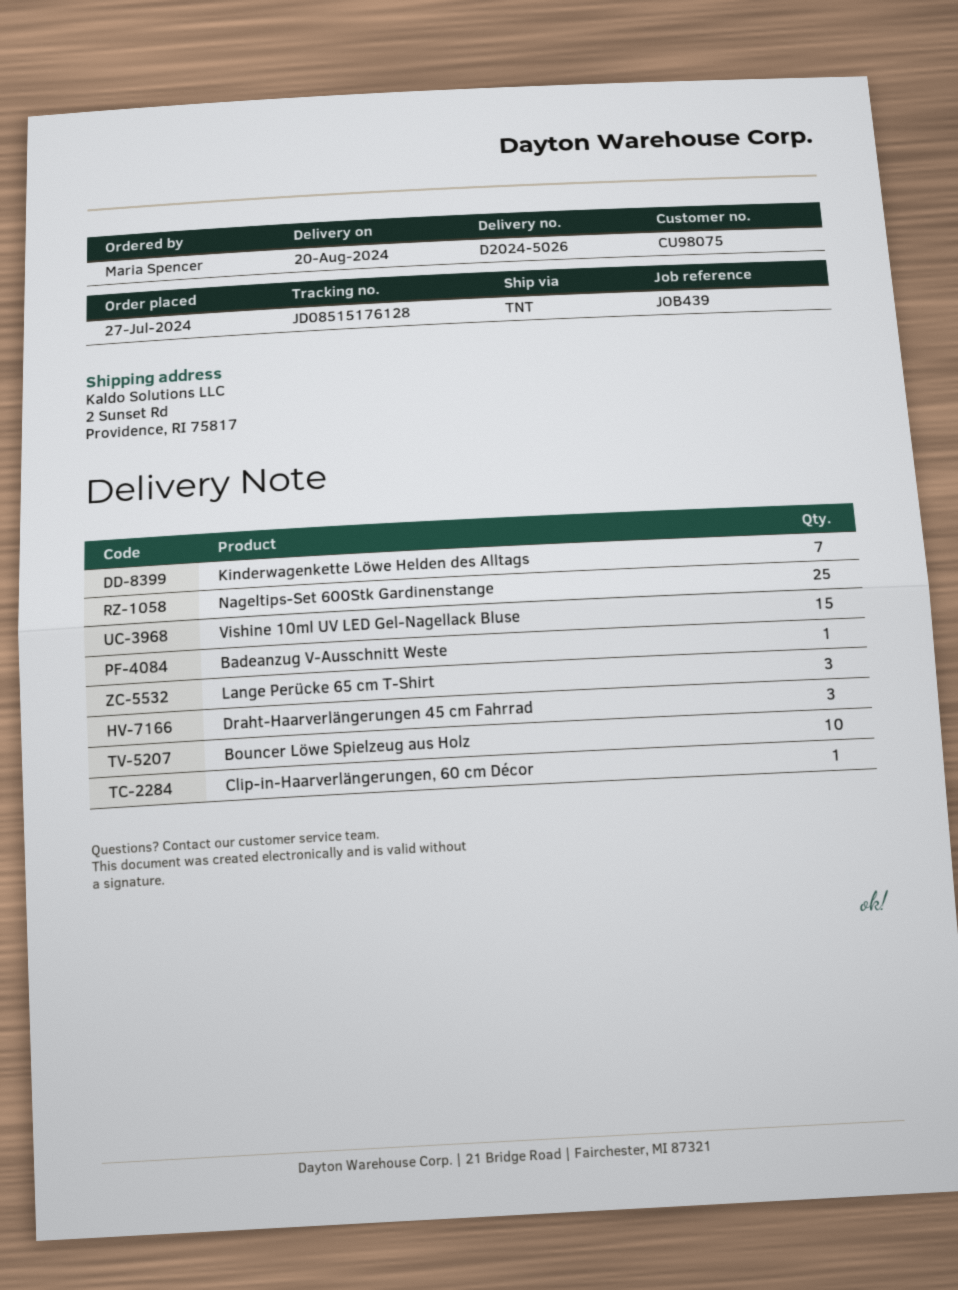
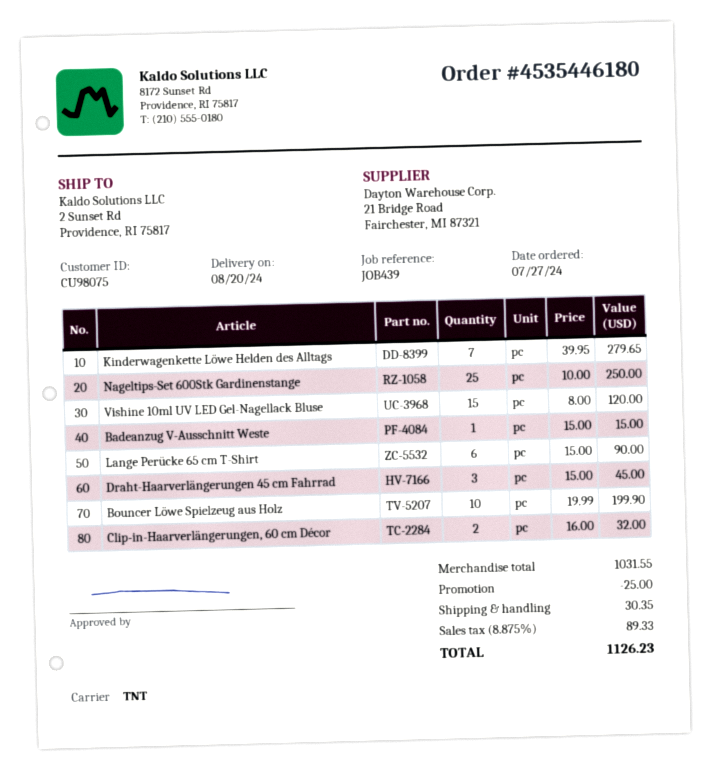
Lange Perücke 65 cm T-Shirt: 3 -> 6
Clip-in-Haarverlängerungen, 60 cm Décor: 1 -> 2

